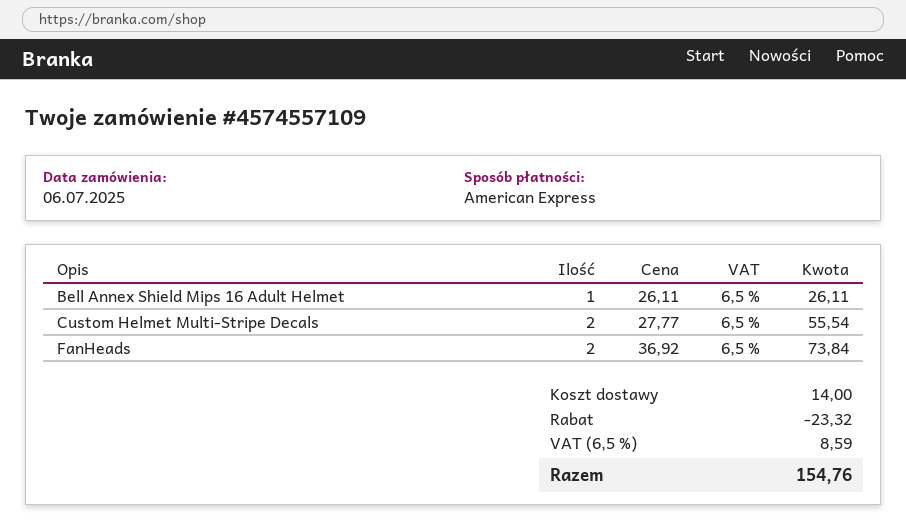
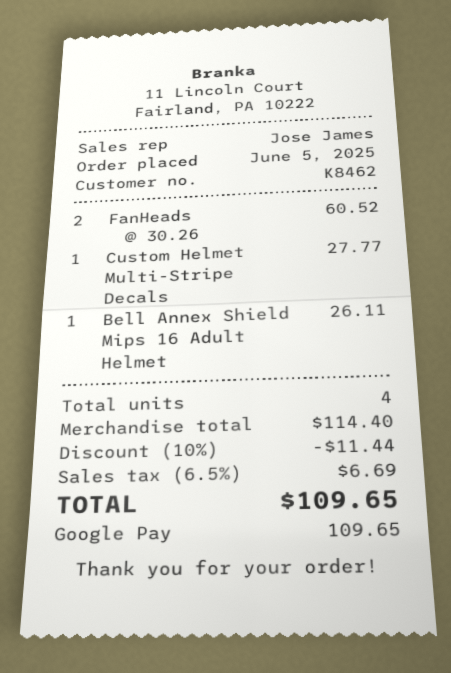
order date: 2025-07-06 -> 2025-06-05
payment method: American Express -> Google Pay
Custom Helmet Multi-Stripe Decals: 2 x 27.77 = 55.54 -> 1 x 27.77 = 27.77
FanHeads: 2 x 36.92 = 73.84 -> 2 x 30.26 = 60.52
discount: 23.32 -> 11.44
shipping: 14.00 -> none
tax: 6.5% = 8.59 -> 6.5% = 6.69
total: 154.76 -> 109.65

